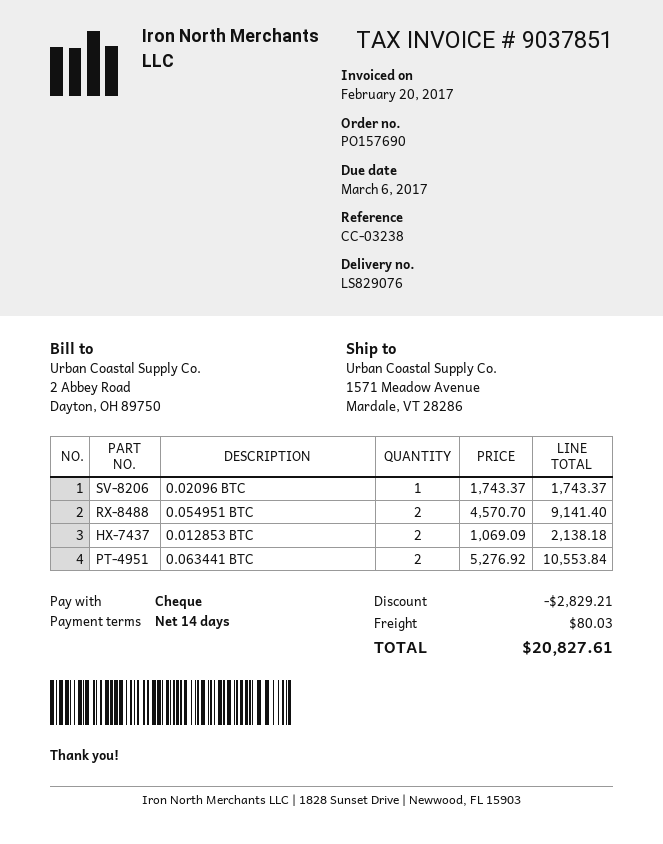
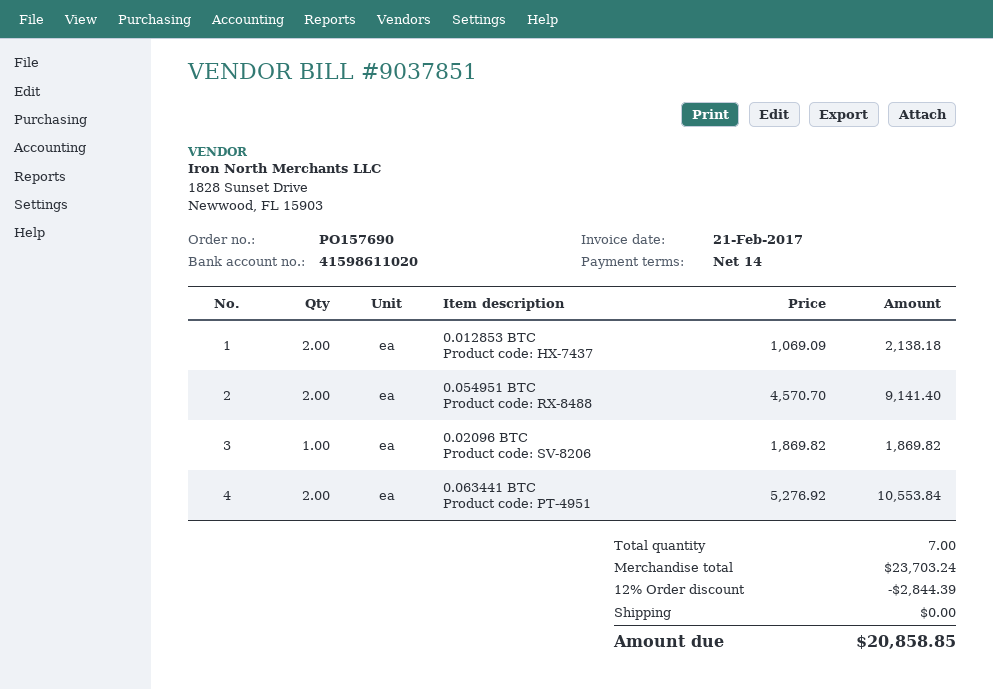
invoice date: 2017-02-20 -> 2017-02-21
0.02096 BTC: 1 x 1743.37 = 1743.37 -> 1 x 1869.82 = 1869.82
discount: 2829.21 -> 2844.39
shipping: 80.03 -> 0.00
total: 20827.61 -> 20858.85

